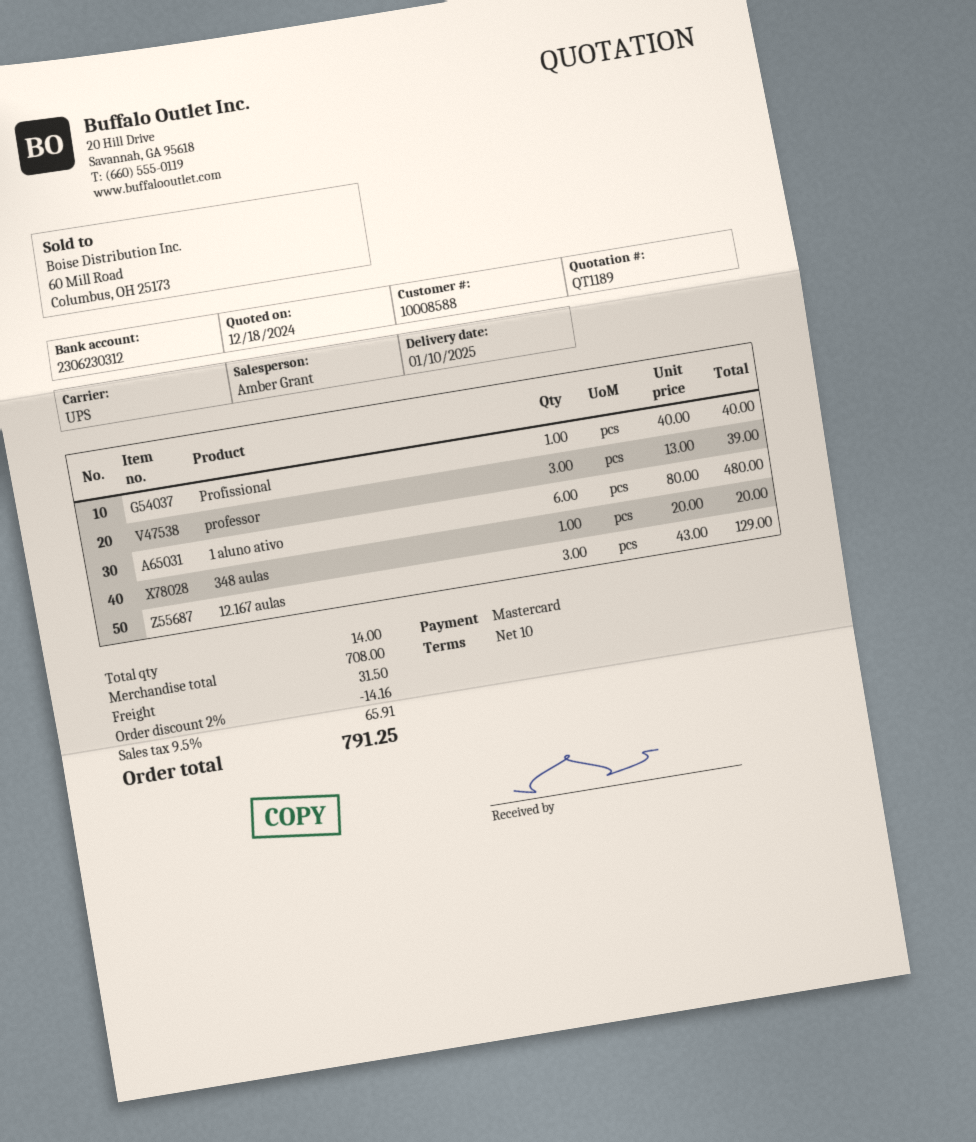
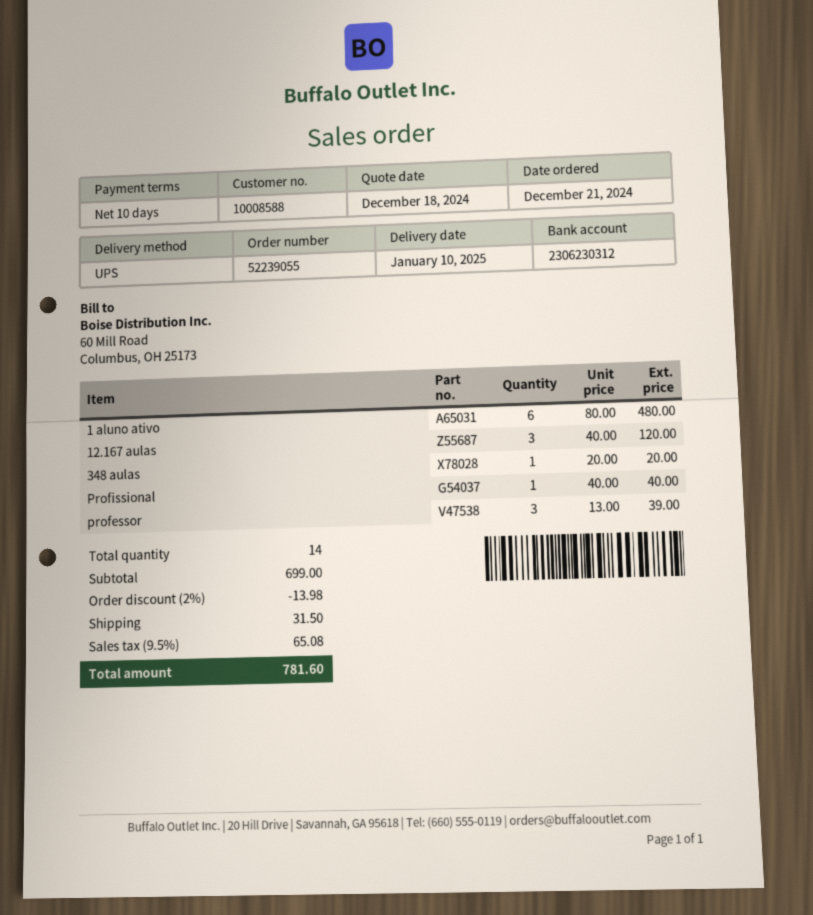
12.167 aulas: 3 x 43.00 = 129.00 -> 3 x 40.00 = 120.00
subtotal: 708.00 -> 699.00
discount: 2% = 14.16 -> 2% = 13.98
tax: 9.5% = 65.91 -> 9.5% = 65.08
total: 791.25 -> 781.60

